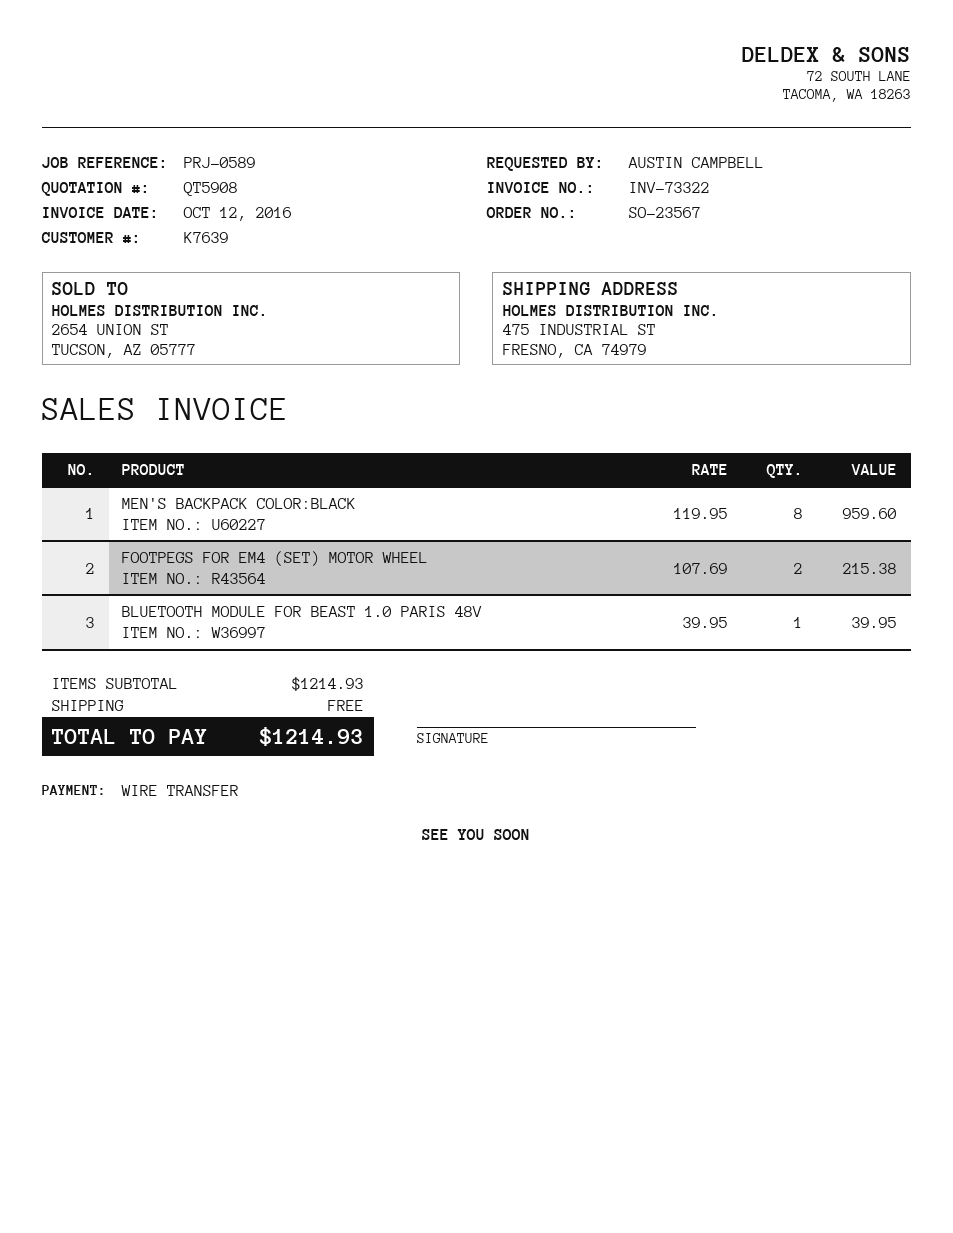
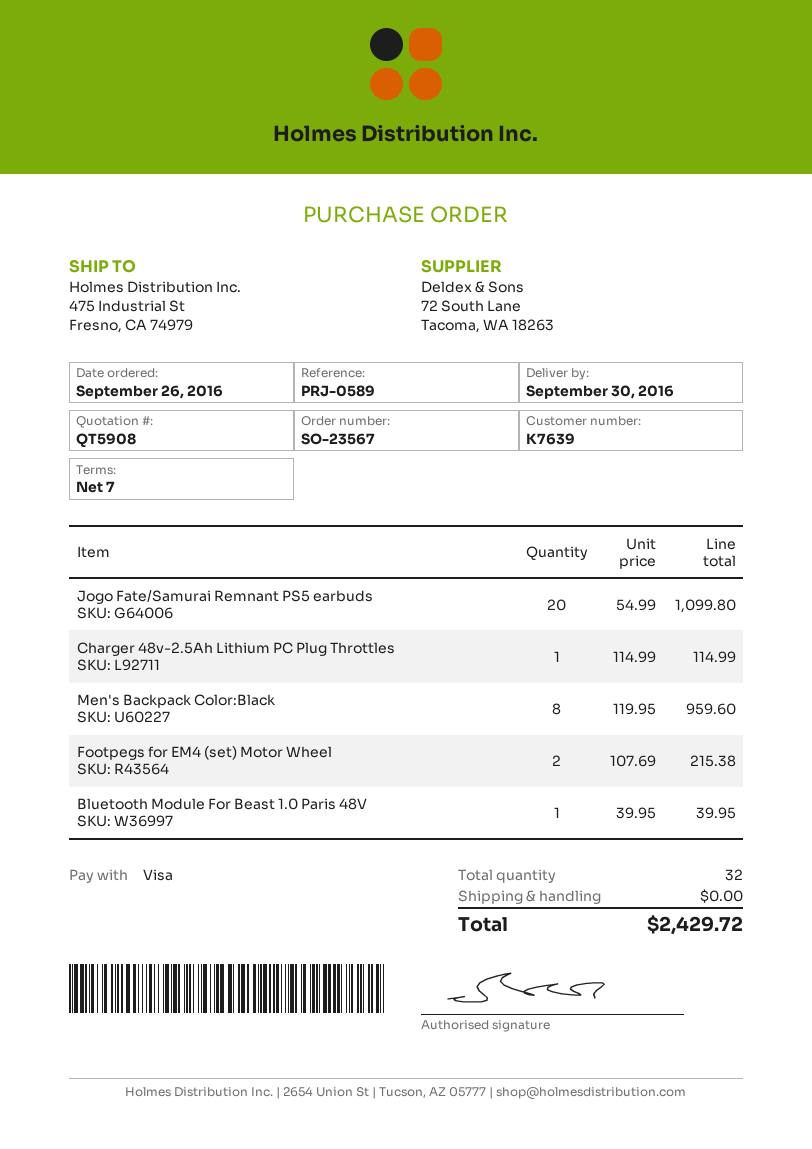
payment method: bank transfer -> Visa
Jogo Fate/Samurai Remnant PS5 earbuds: none -> 20 x 54.99 = 1099.80
Charger 48v-2.5Ah Lithium PC Plug Throttles: none -> 1 x 114.99 = 114.99
total: 1214.93 -> 2429.72

